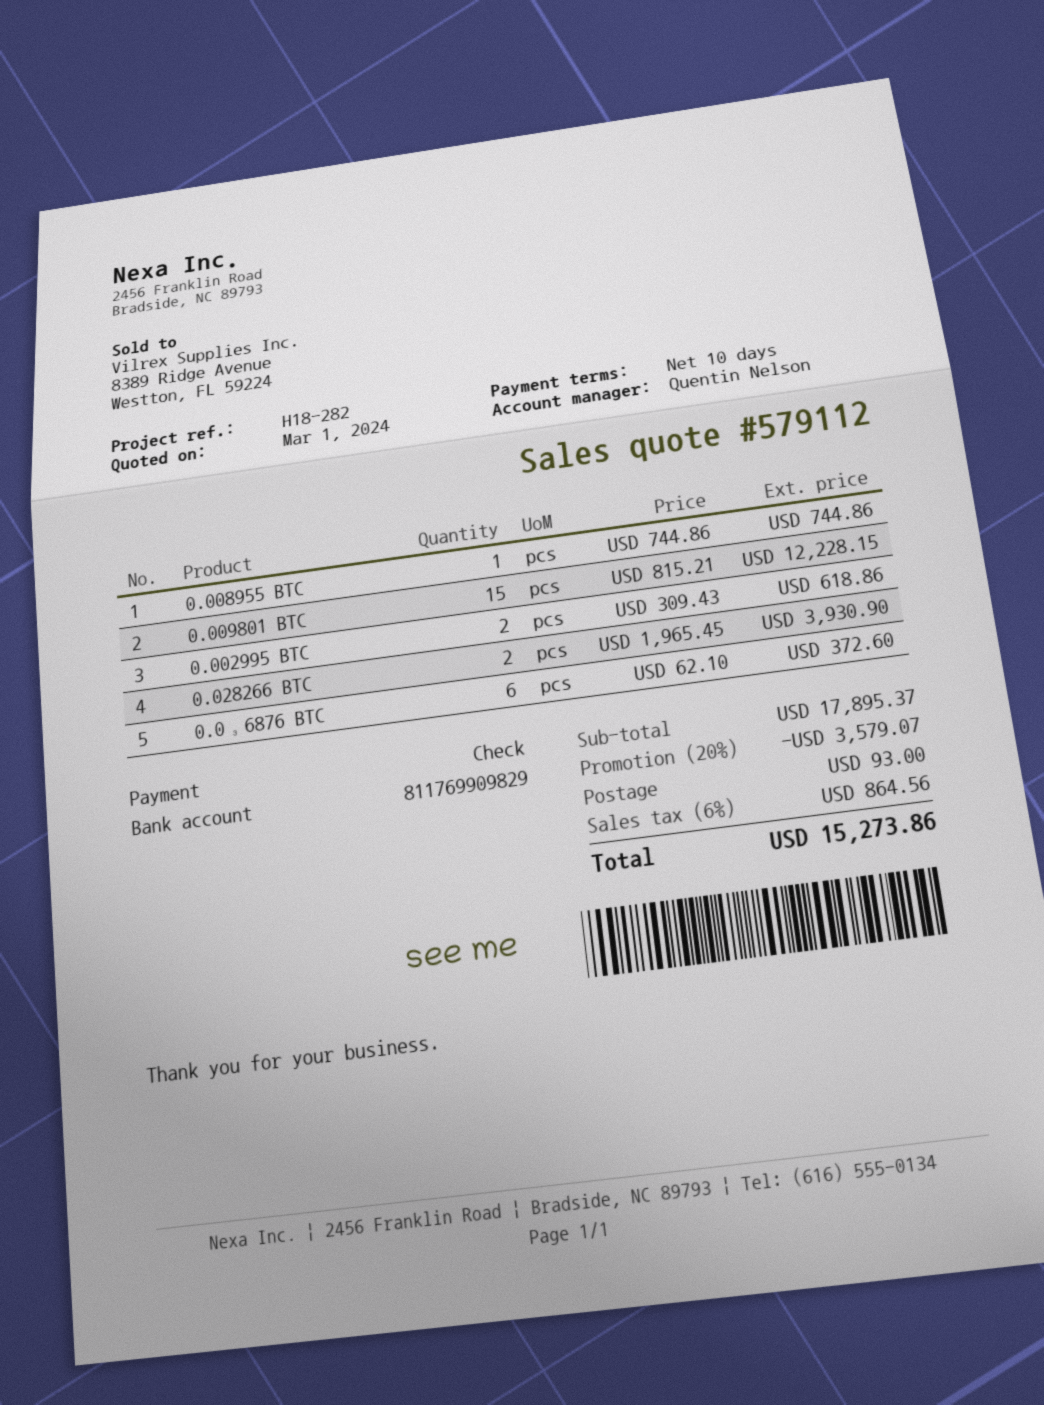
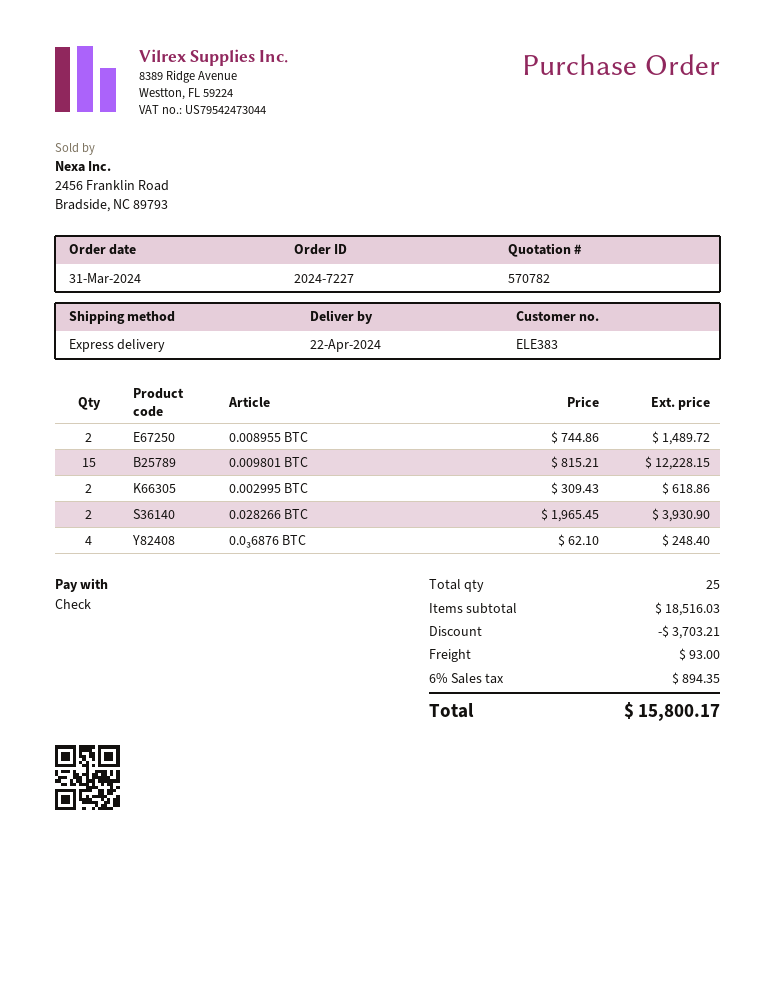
quote number: 579112 -> 570782
0.008955 BTC: 1 x 744.86 = 744.86 -> 2 x 744.86 = 1489.72
0.0₃6876 BTC: 6 x 62.10 = 372.60 -> 4 x 62.10 = 248.40
subtotal: 17895.37 -> 18516.03
discount: 3579.07 -> 3703.21
tax: 6% = 864.56 -> 6% = 894.35
total: 15273.86 -> 15800.17

